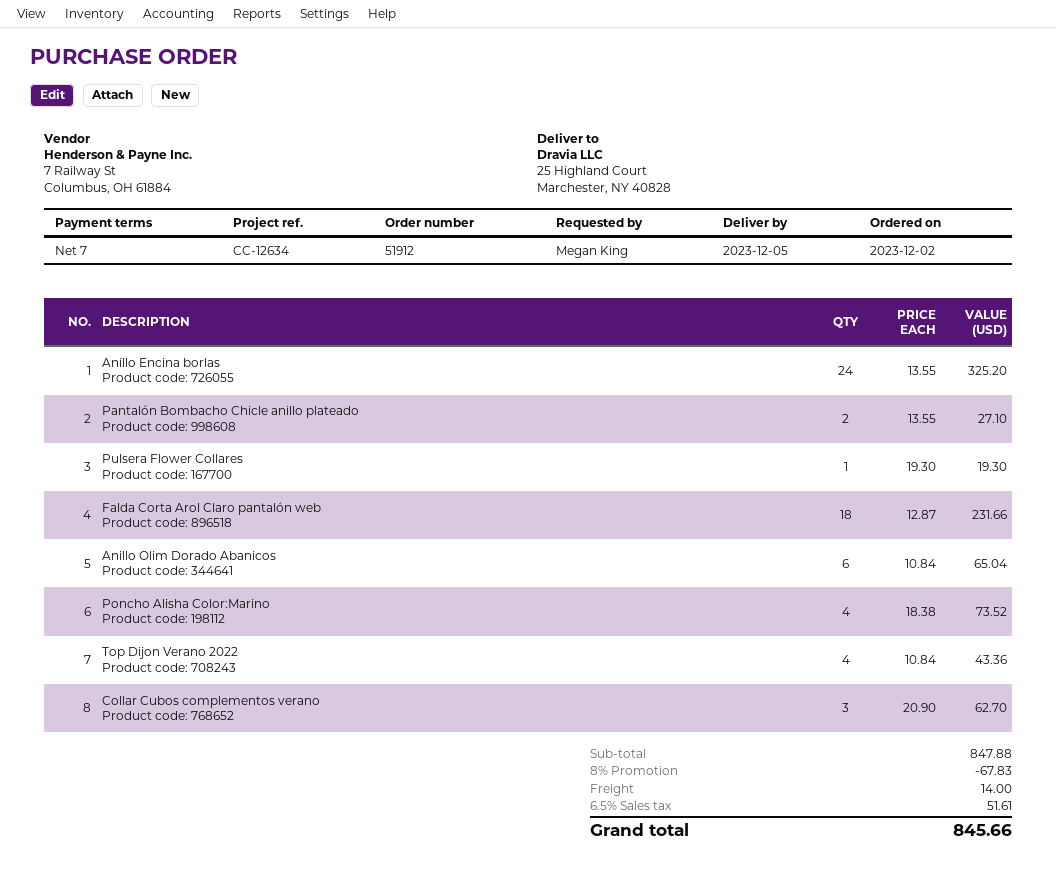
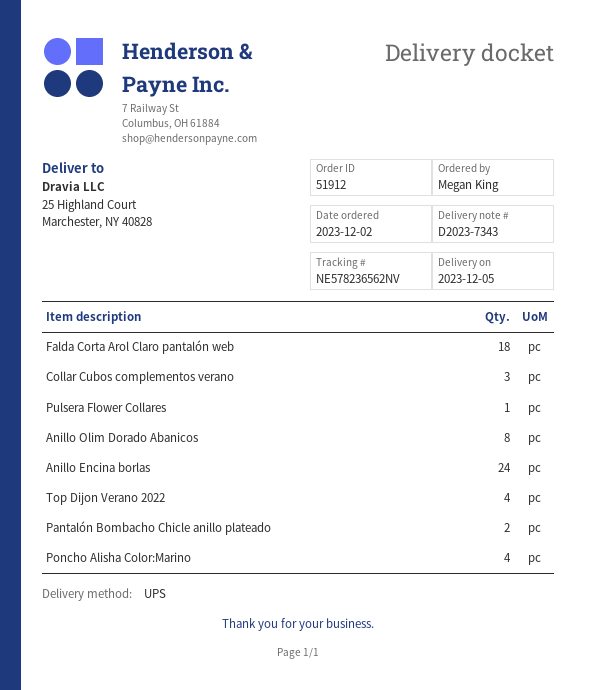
Anillo Olim Dorado Abanicos: 6 -> 8

